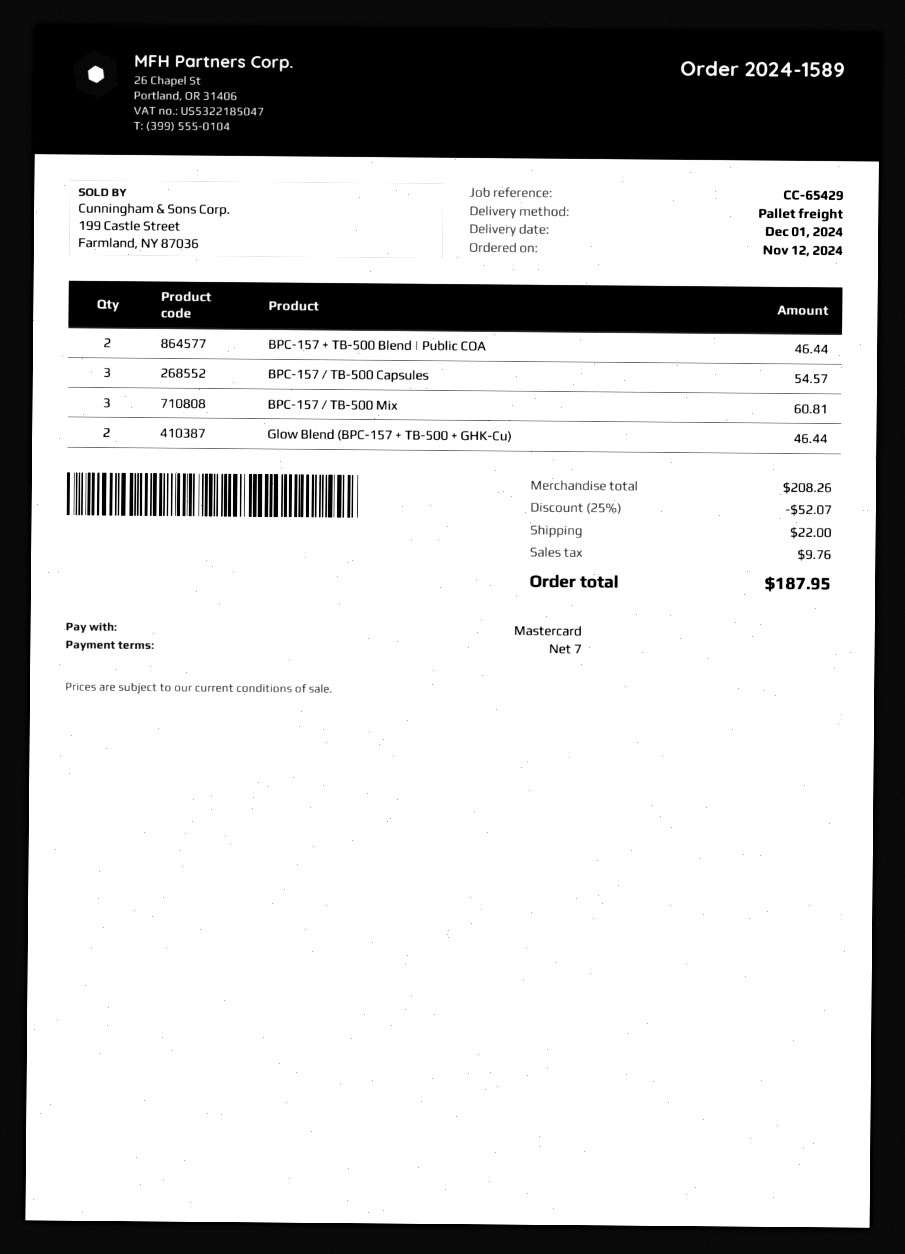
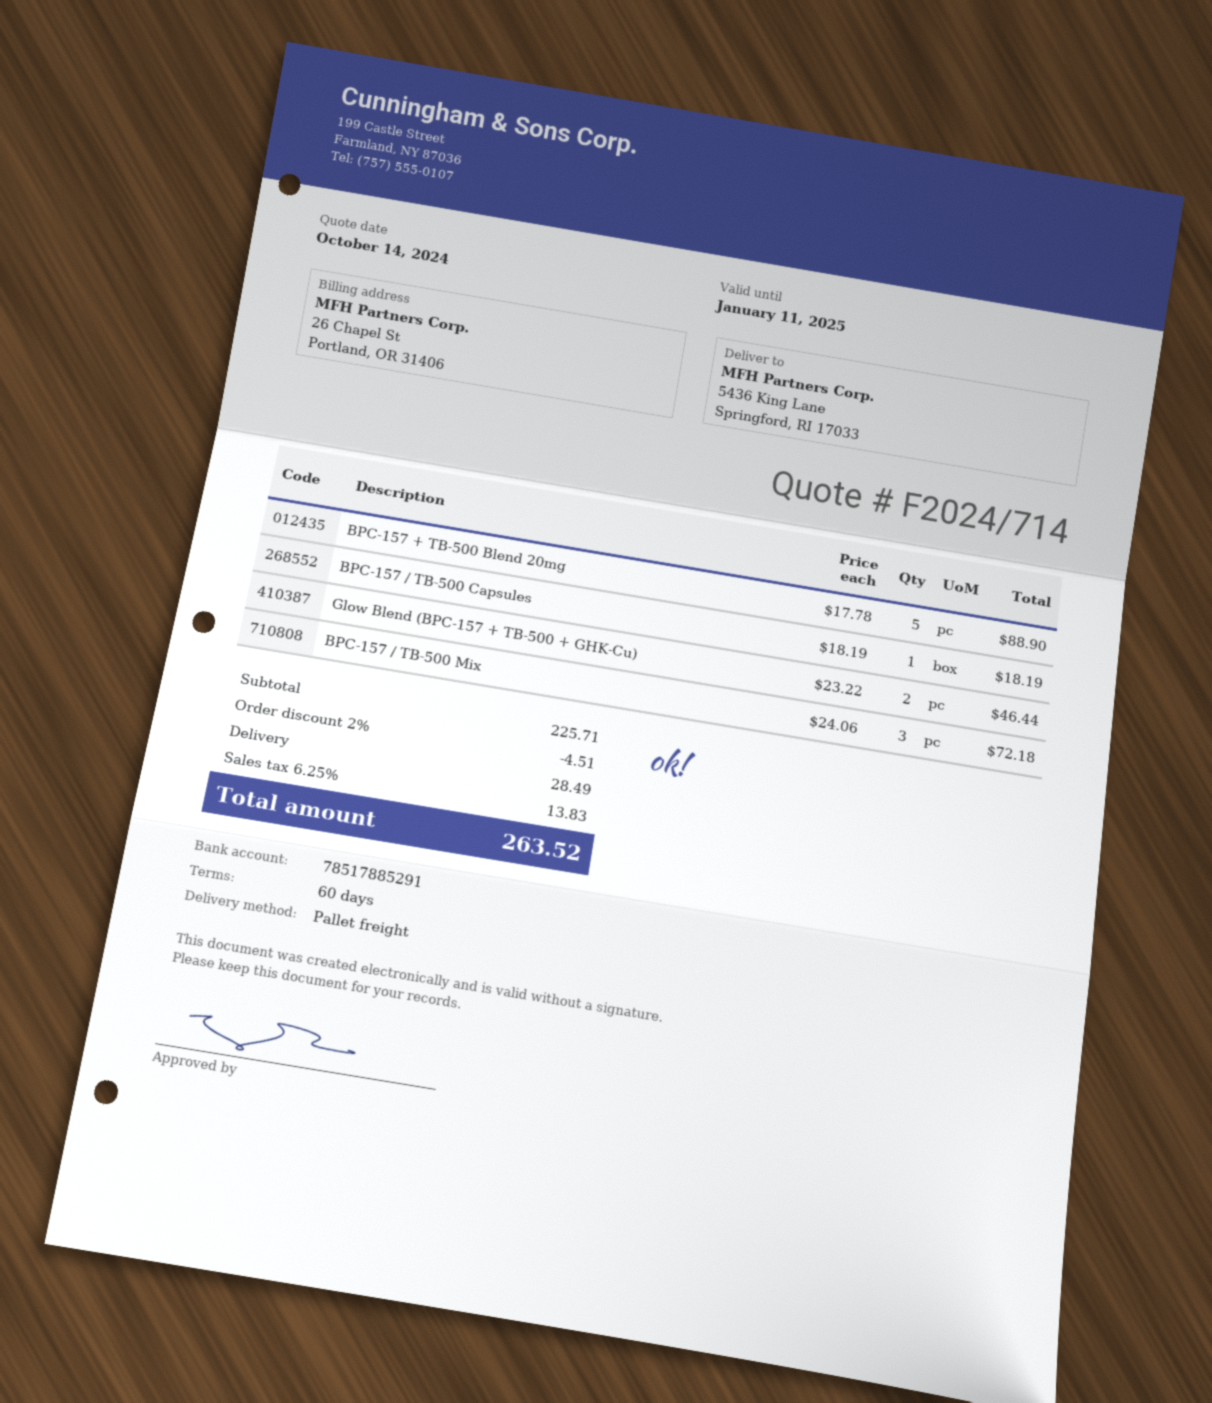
payment terms: 7 days -> 60 days
BPC-157 + TB-500 Blend | Public COA: 2 for 46.44 -> none
BPC-157 / TB-500 Capsules: 3 for 54.57 -> 1 for 18.19
BPC-157 / TB-500 Mix: 3 for 60.81 -> 3 for 72.18
BPC-157 + TB-500 Blend 20mg: none -> 5 for 88.90
subtotal: 208.26 -> 225.71
discount: 25% = 52.07 -> 2% = 4.51
shipping: 22.00 -> 28.49
tax: 9.76 -> 13.83
total: 187.95 -> 263.52

